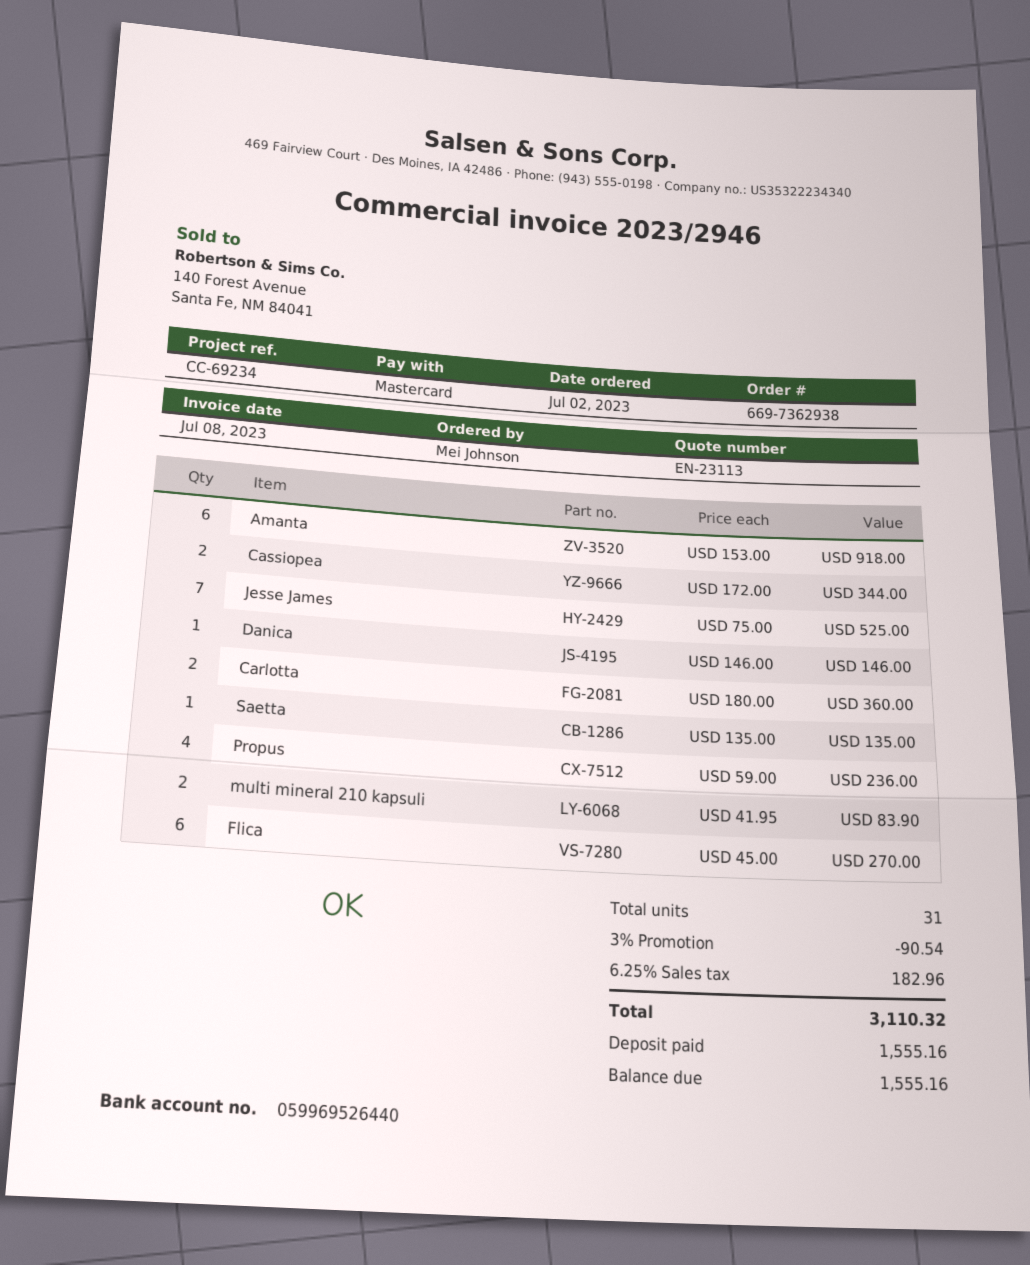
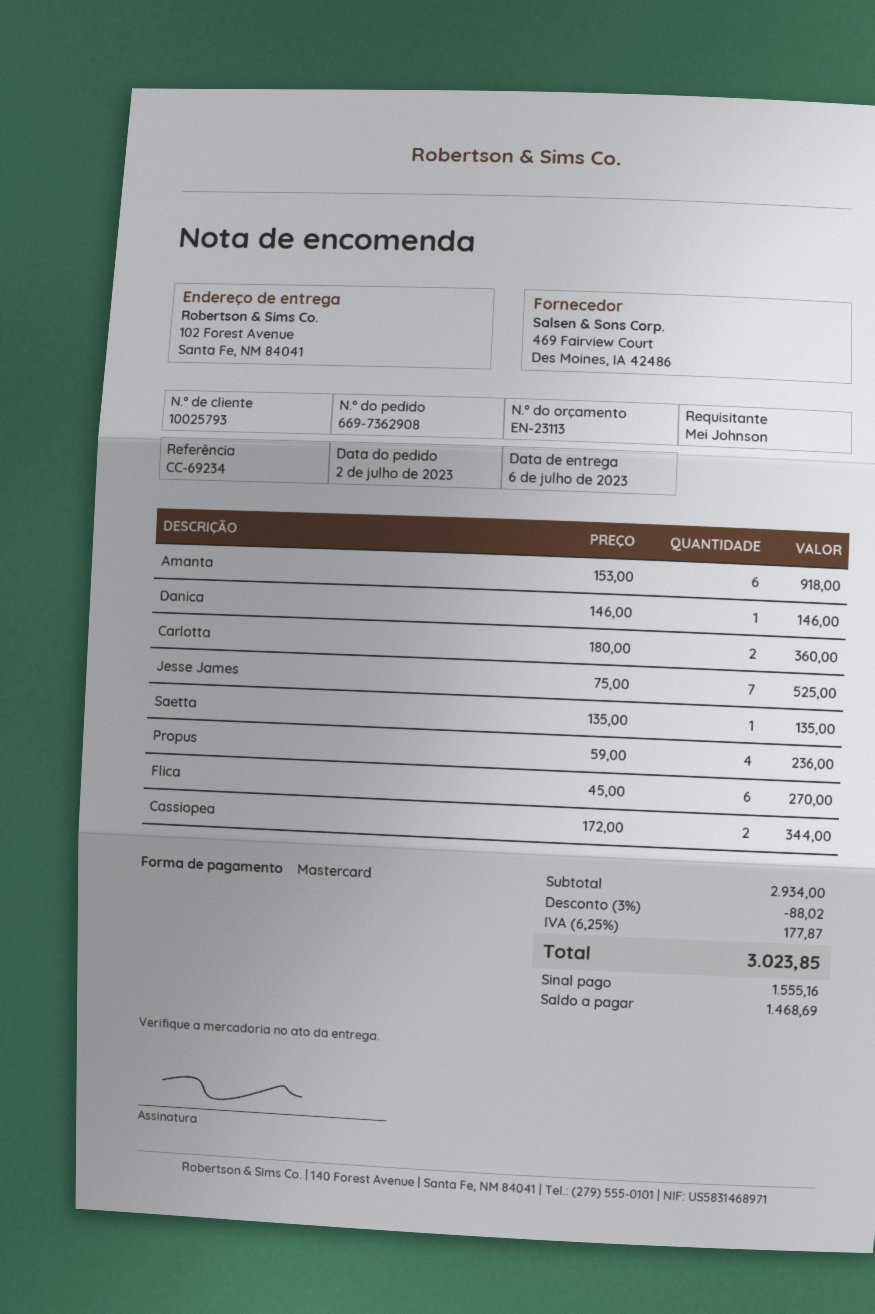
order number: 669-7362938 -> 669-7362908
multi mineral 210 kapsuli: 2 x 41.95 = 83.90 -> none
discount: 3% = 90.54 -> 3% = 88.02
tax: 6.25% = 182.96 -> 6.25% = 177.87
total: 3110.32 -> 3023.85
balance: 1555.16 -> 1468.69

